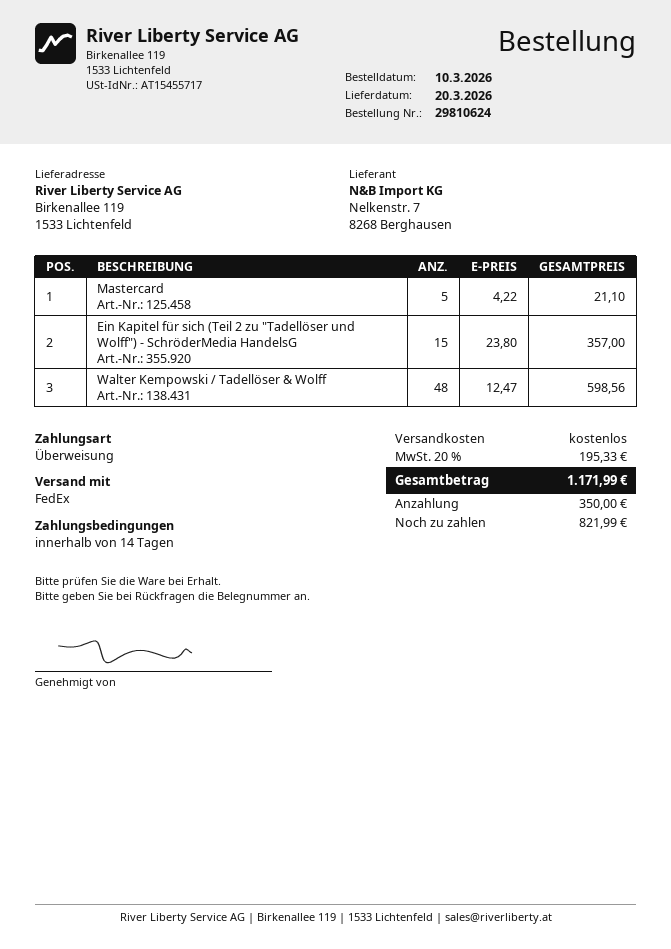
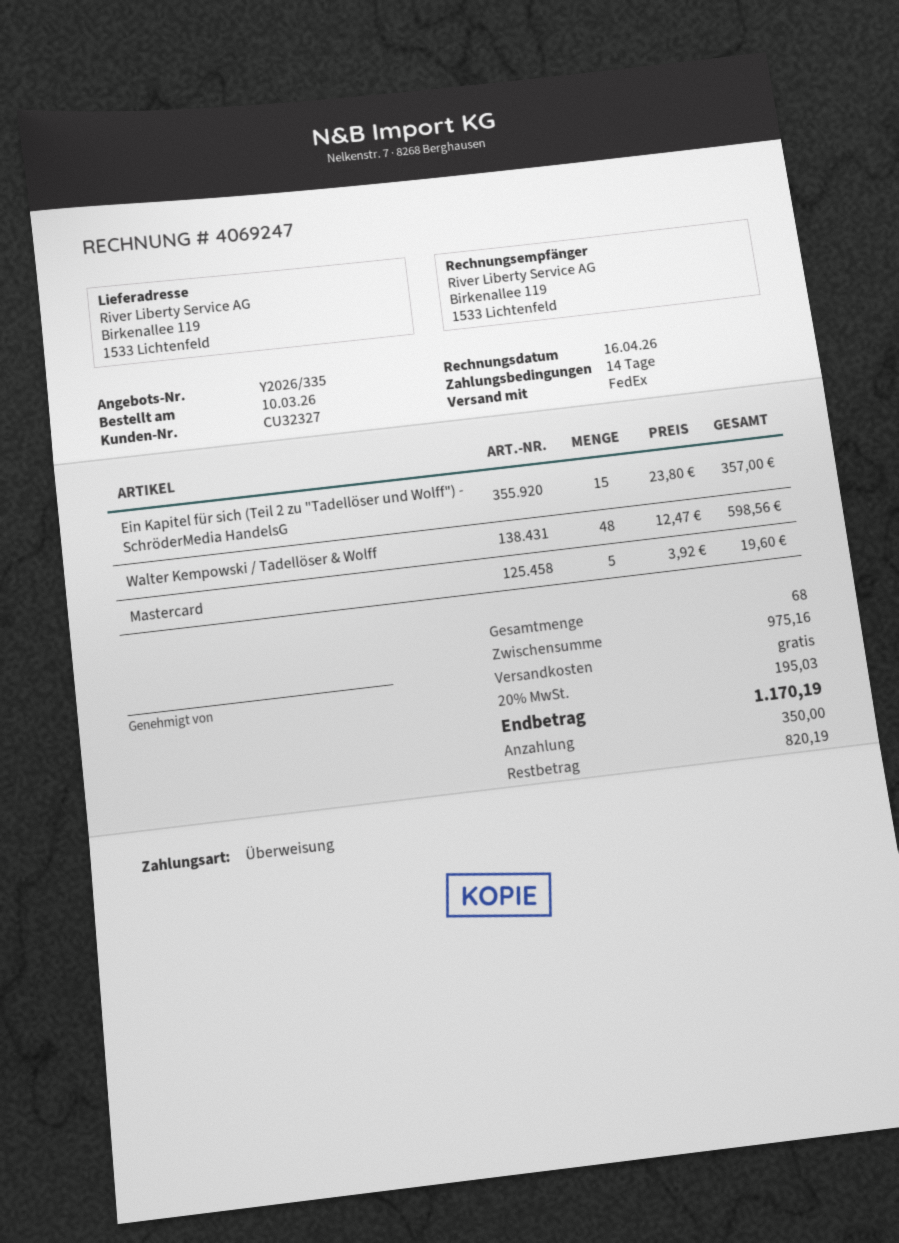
Mastercard: 5 x 4.22 = 21.10 -> 5 x 3.92 = 19.60
tax: 20% = 195.33 -> 20% = 195.03
total: 1171.99 -> 1170.19
balance: 821.99 -> 820.19

